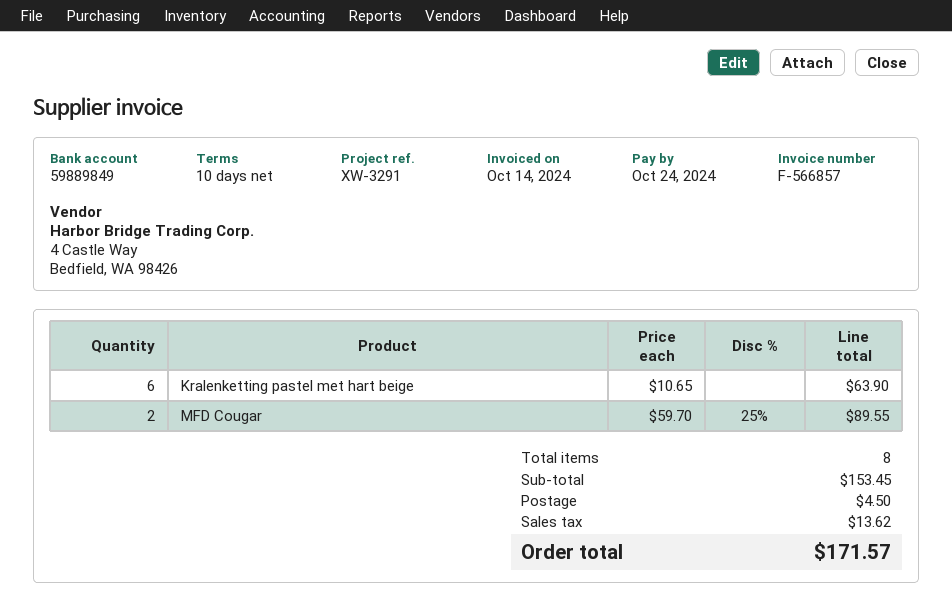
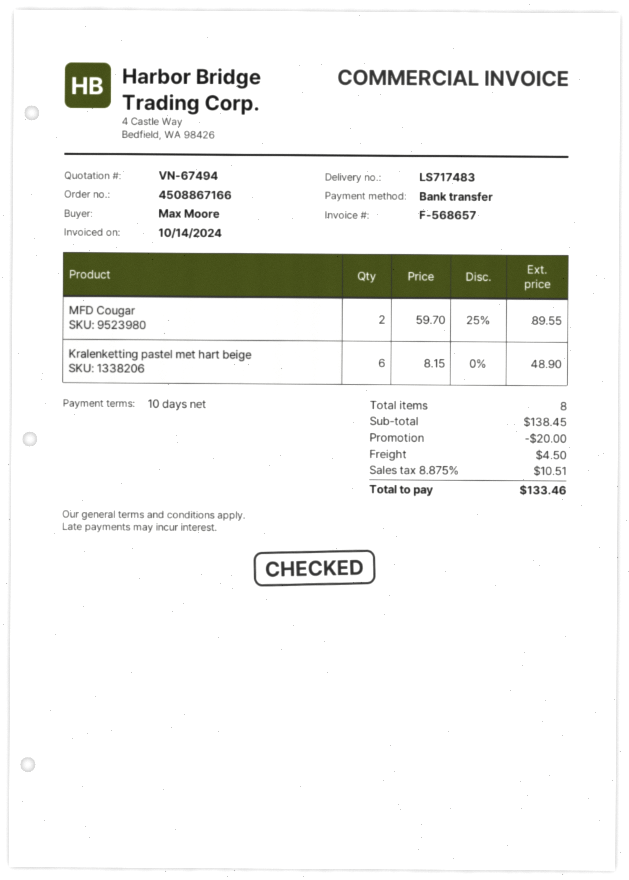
invoice number: F-566857 -> F-568657
Kralenketting pastel met hart beige: 6 x 10.65 = 63.90 -> 6 x 8.15 = 48.90
subtotal: 153.45 -> 138.45
discount: none -> 20.00
tax: 13.62 -> 10.51
total: 171.57 -> 133.46

